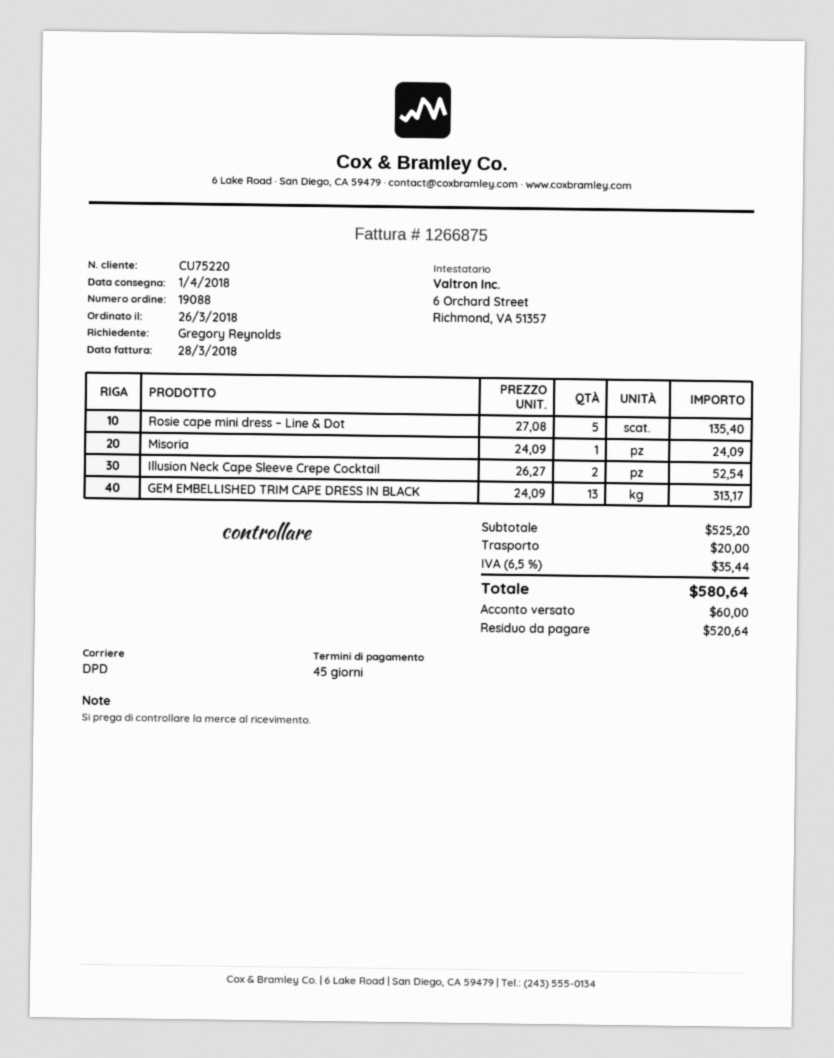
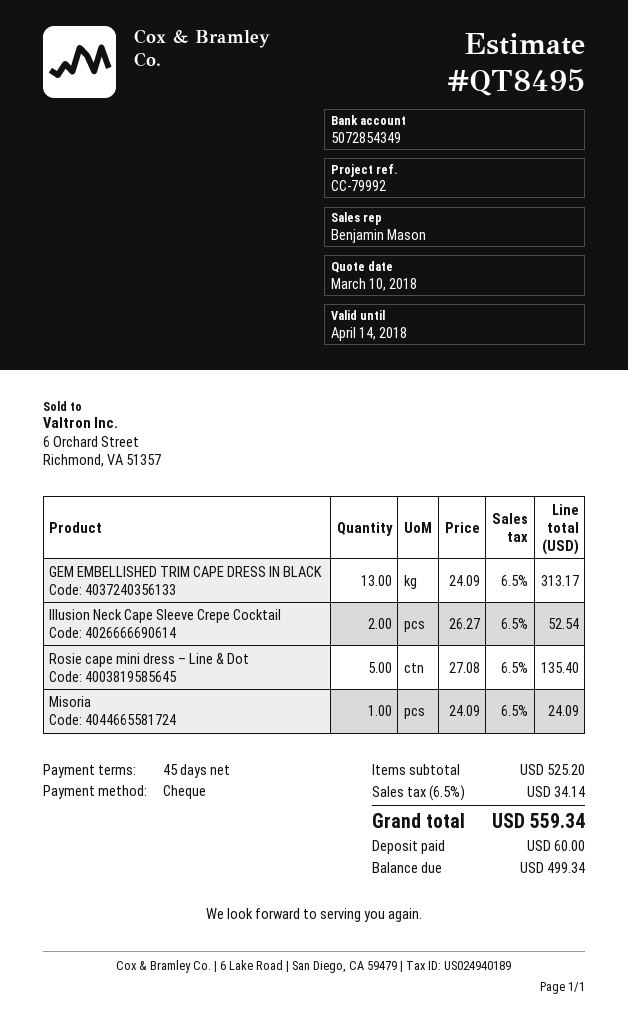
shipping: 20.00 -> none
tax: 6.5% = 35.44 -> 6.5% = 34.14
total: 580.64 -> 559.34
balance: 520.64 -> 499.34

